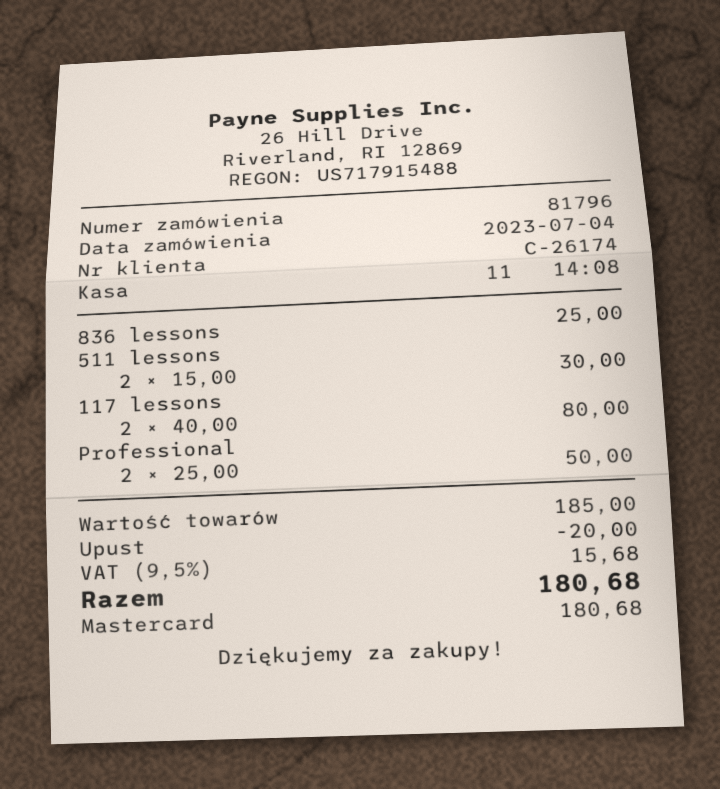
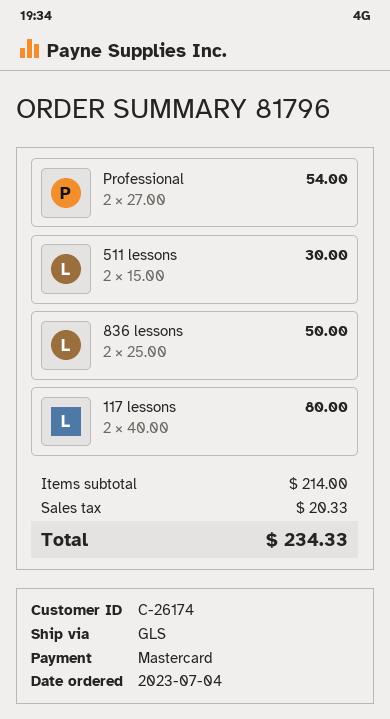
836 lessons: 1 x 25.00 = 25.00 -> 2 x 25.00 = 50.00
Professional: 2 x 25.00 = 50.00 -> 2 x 27.00 = 54.00
subtotal: 185.00 -> 214.00
discount: 20.00 -> none
tax: 15.68 -> 20.33
total: 180.68 -> 234.33

